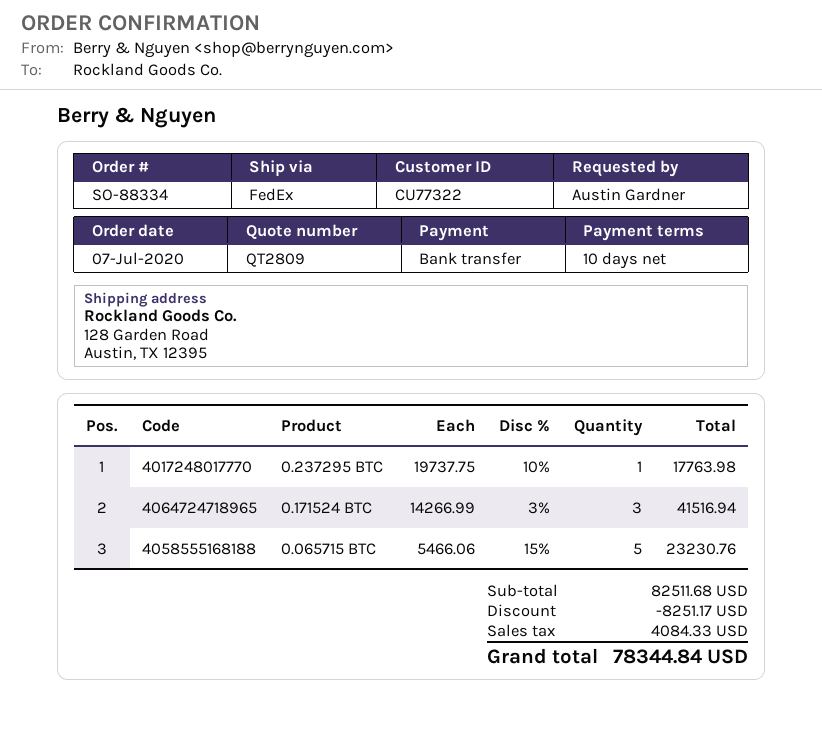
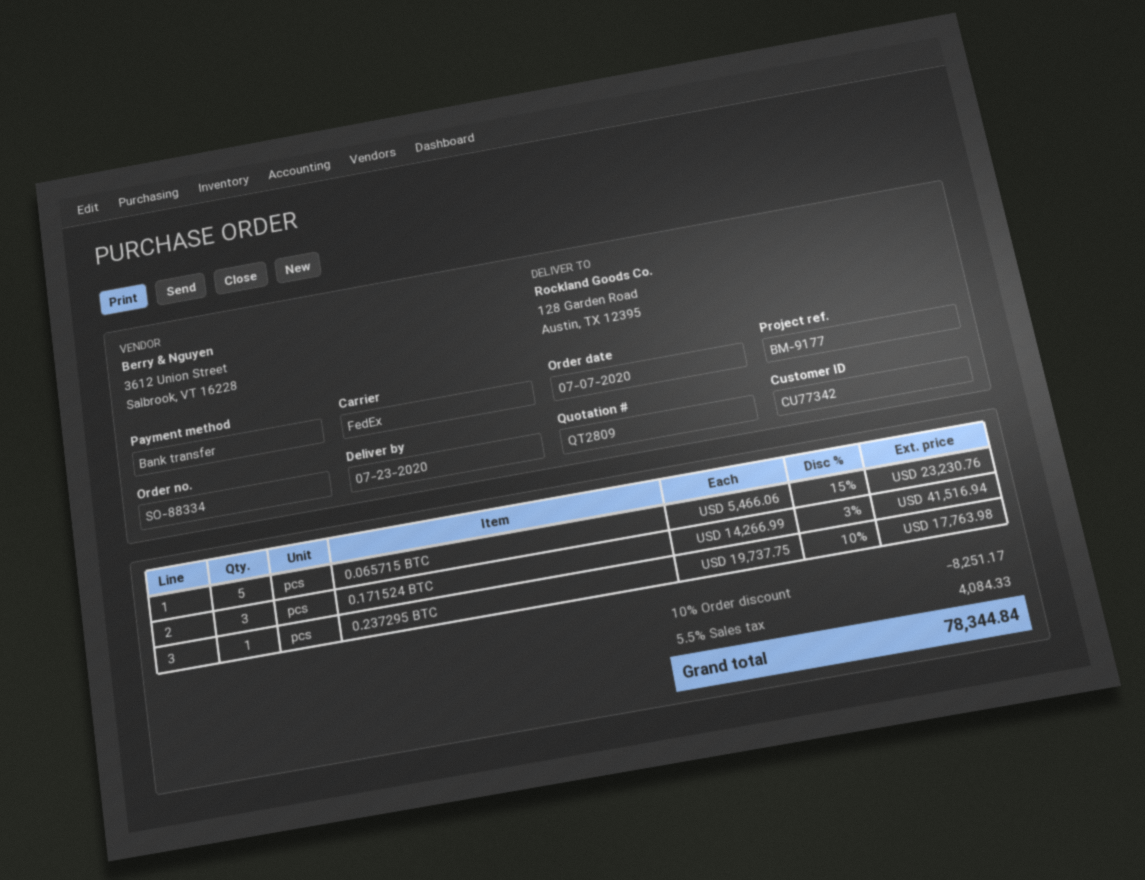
customer number: CU77322 -> CU77342

